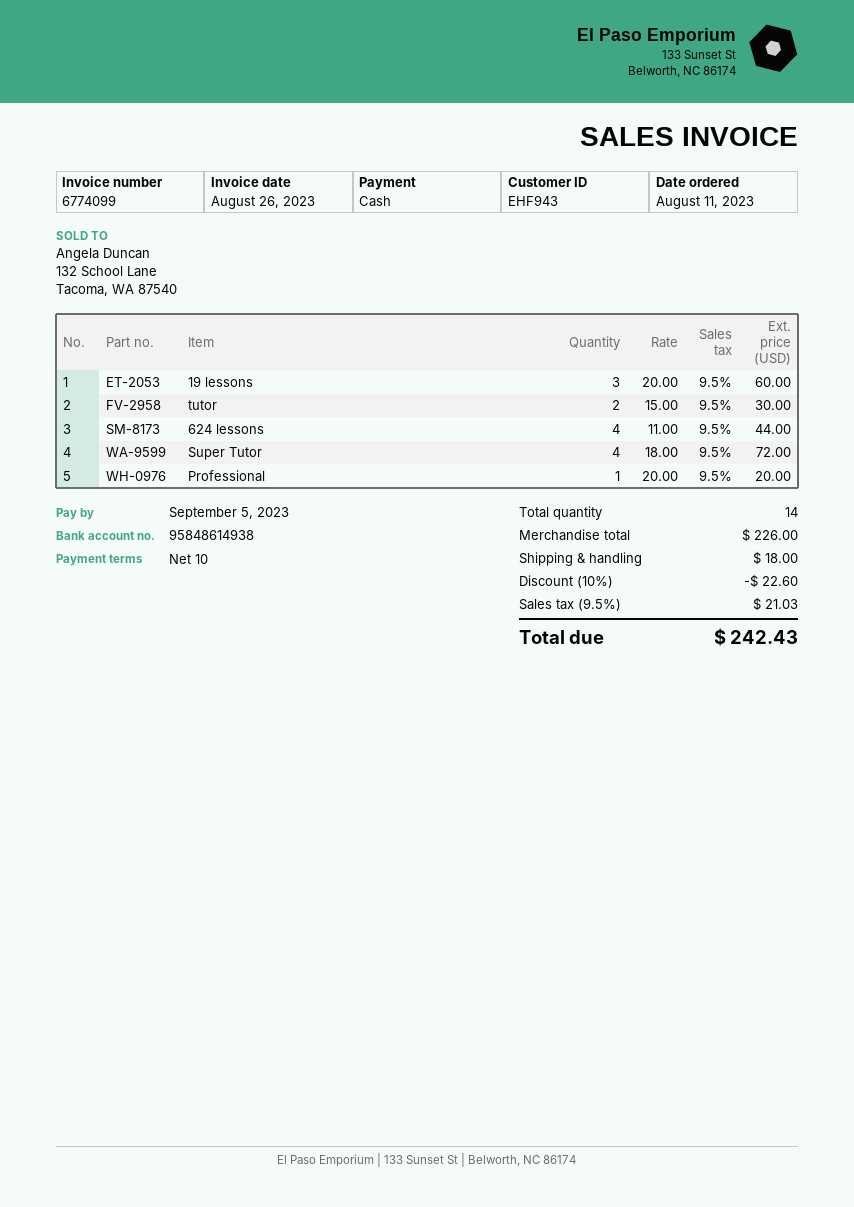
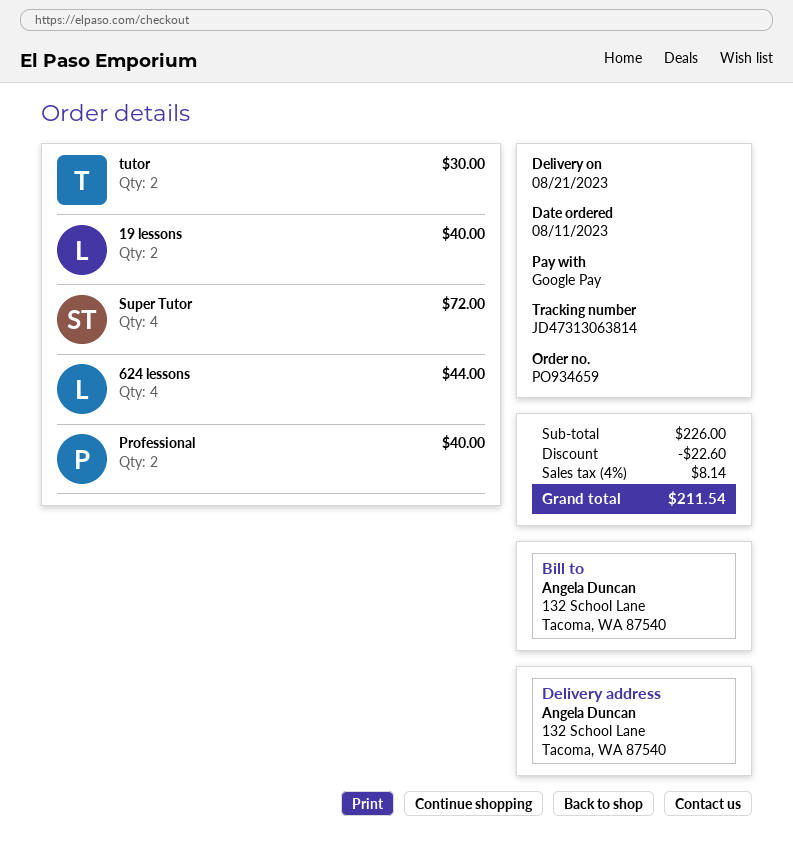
payment method: cash -> Google Pay
19 lessons: 3 for 60.00 -> 2 for 40.00
Professional: 1 for 20.00 -> 2 for 40.00
shipping: 18.00 -> none
tax: 9.5% = 21.03 -> 4% = 8.14
total: 242.43 -> 211.54

